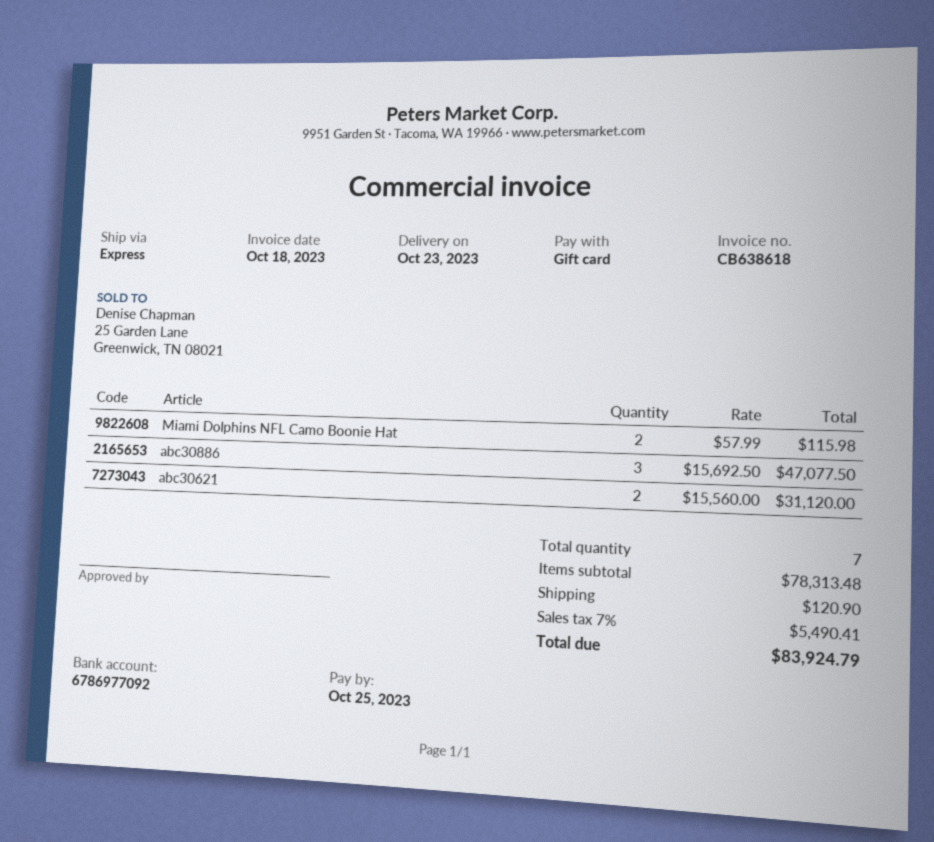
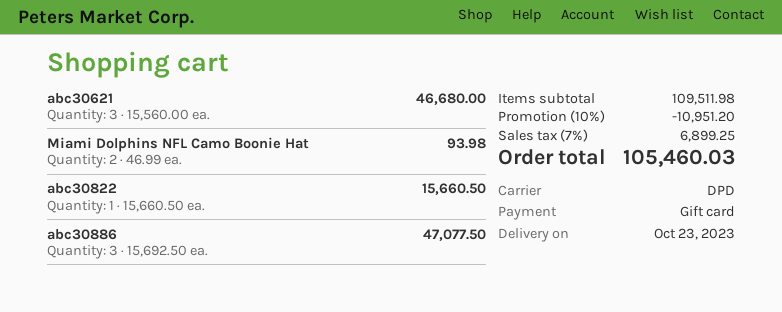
shipping method: express -> DPD
Miami Dolphins NFL Camo Boonie Hat: 2 x 57.99 = 115.98 -> 2 x 46.99 = 93.98
abc30621: 2 x 15560.00 = 31120.00 -> 3 x 15560.00 = 46680.00
abc30822: none -> 1 x 15660.50 = 15660.50
subtotal: 78313.48 -> 109511.98
discount: none -> 10% = 10951.20
shipping: 120.90 -> none
tax: 7% = 5490.41 -> 7% = 6899.25
total: 83924.79 -> 105460.03

